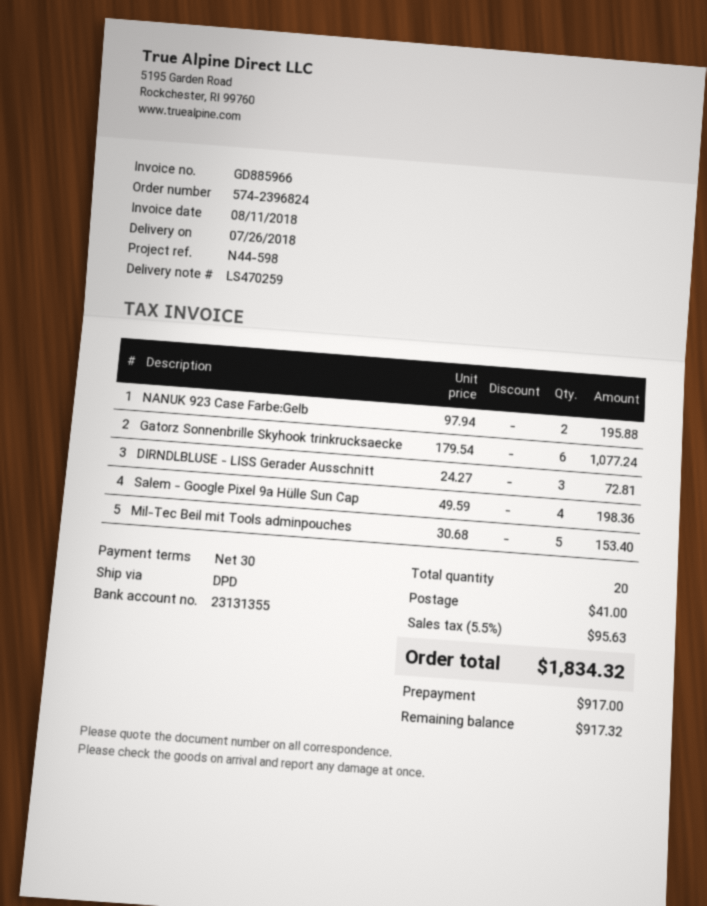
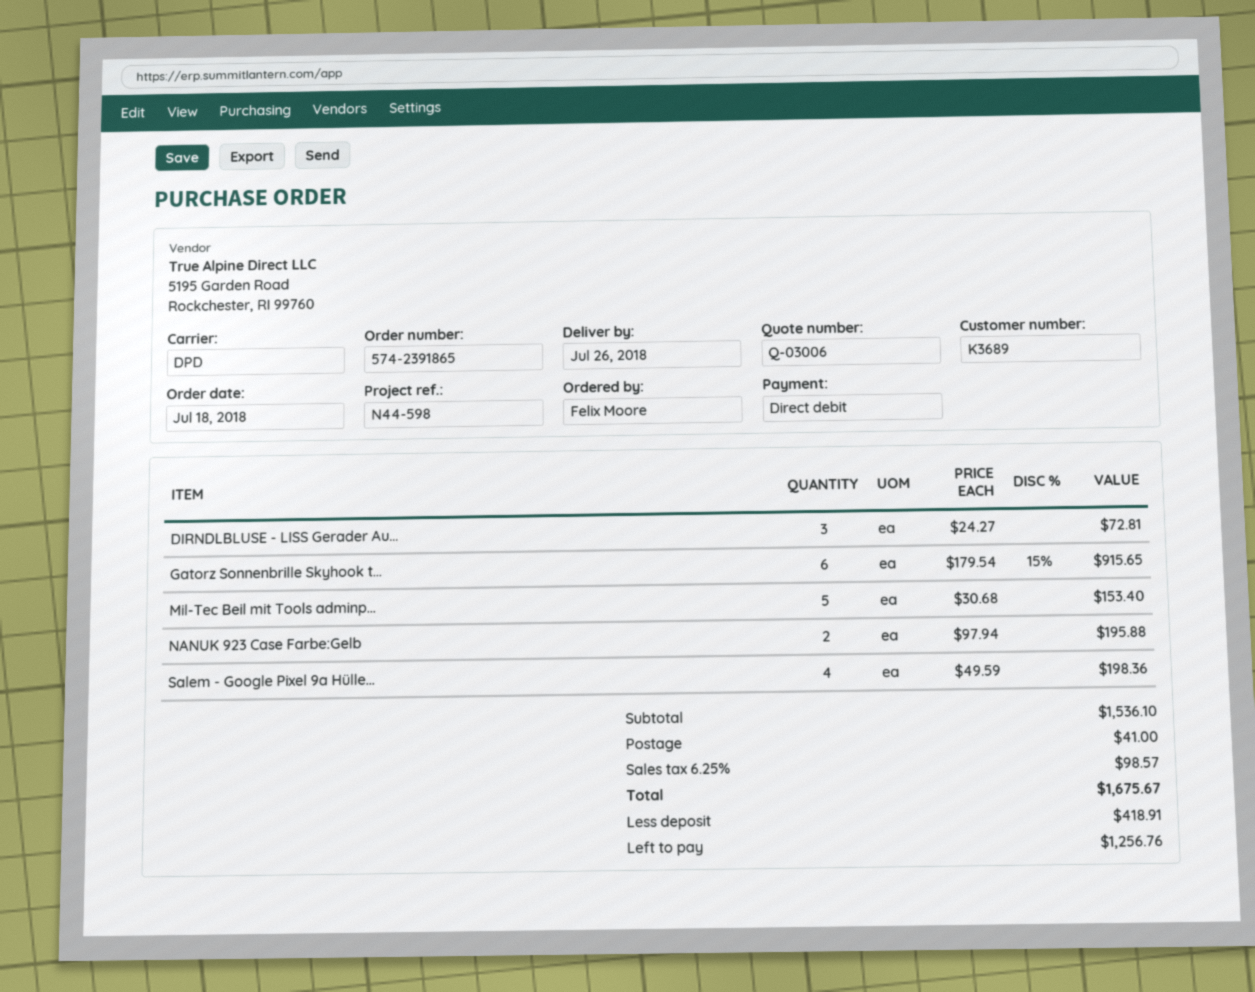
order number: 574-2396824 -> 574-2391865
Gatorz Sonnenbrille Skyhook trinkrucksaecke: 6 x 179.54 = 1077.24 -> 6 x 179.54 - 15% = 915.65
tax: 5.5% = 95.63 -> 6.25% = 98.57
total: 1834.32 -> 1675.67
deposit: 917.00 -> 418.91
balance: 917.32 -> 1256.76

